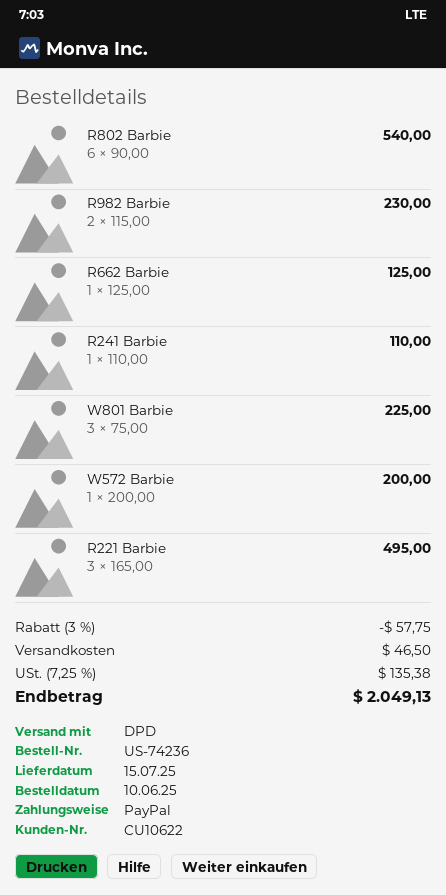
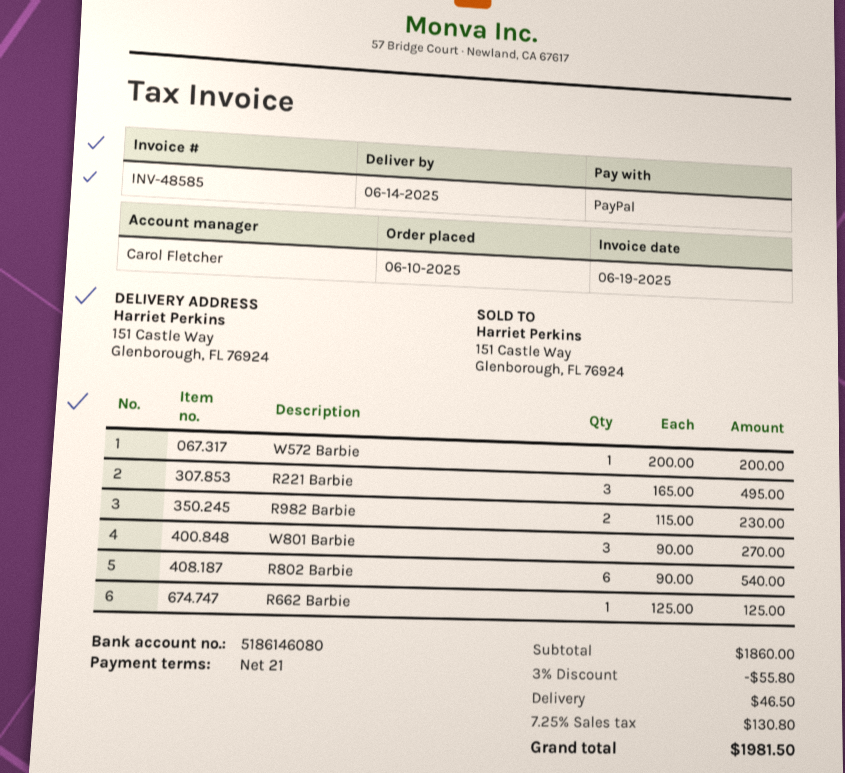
delivery date: 2025-07-15 -> 2025-06-14
R241 Barbie: 1 x 110.00 = 110.00 -> none
W801 Barbie: 3 x 75.00 = 225.00 -> 3 x 90.00 = 270.00
discount: 3% = 57.75 -> 3% = 55.80
tax: 7.25% = 135.38 -> 7.25% = 130.80
total: 2049.13 -> 1981.50

